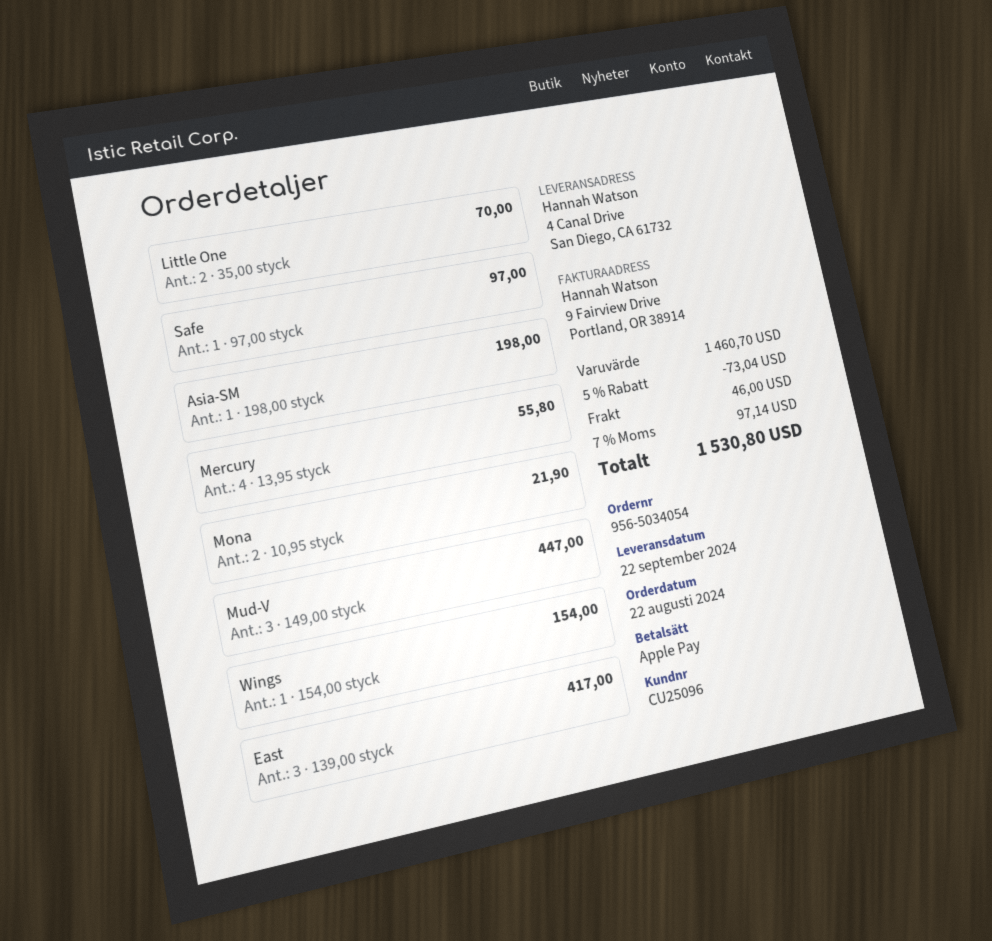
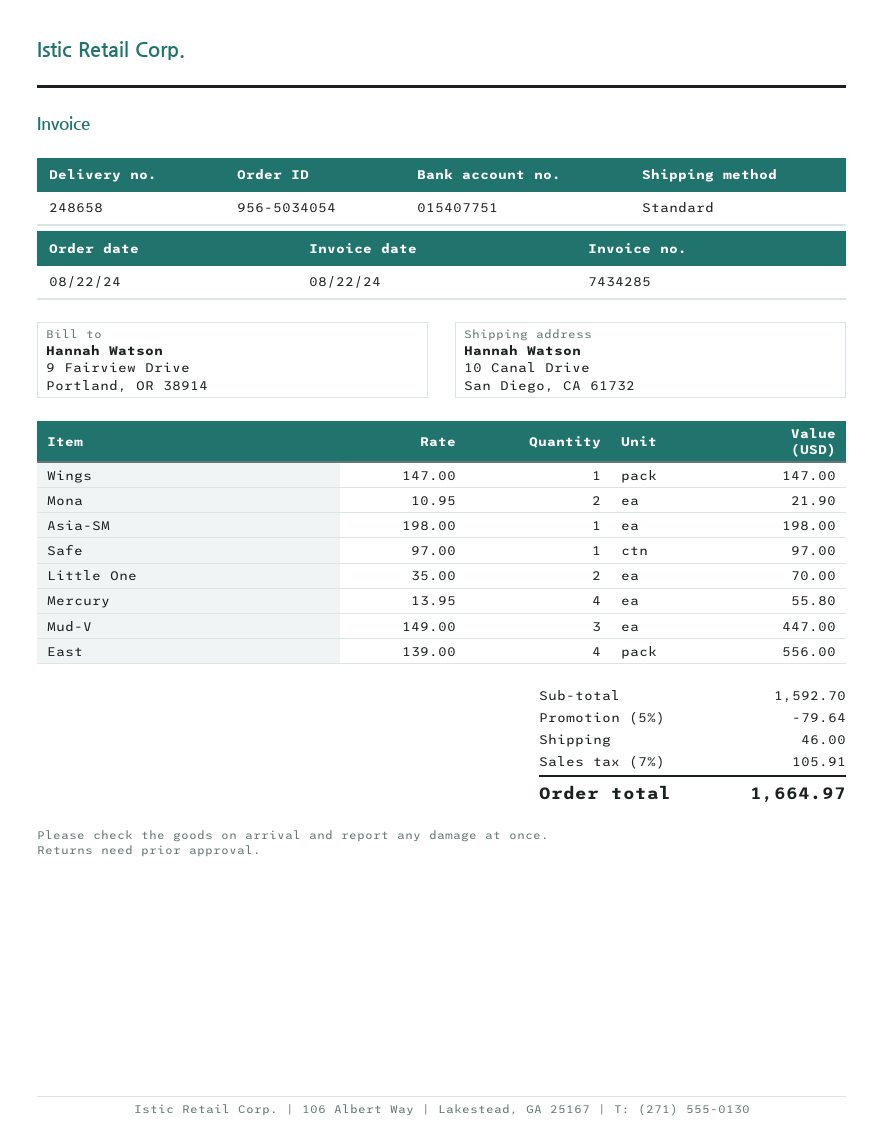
ship to: 4 Canal Drive, San Diego, CA 61732 -> 10 Canal Drive, San Diego, CA 61732
Wings: 1 x 154.00 = 154.00 -> 1 x 147.00 = 147.00
East: 3 x 139.00 = 417.00 -> 4 x 139.00 = 556.00
subtotal: 1460.70 -> 1592.70
discount: 5% = 73.04 -> 5% = 79.64
tax: 7% = 97.14 -> 7% = 105.91
total: 1530.80 -> 1664.97

